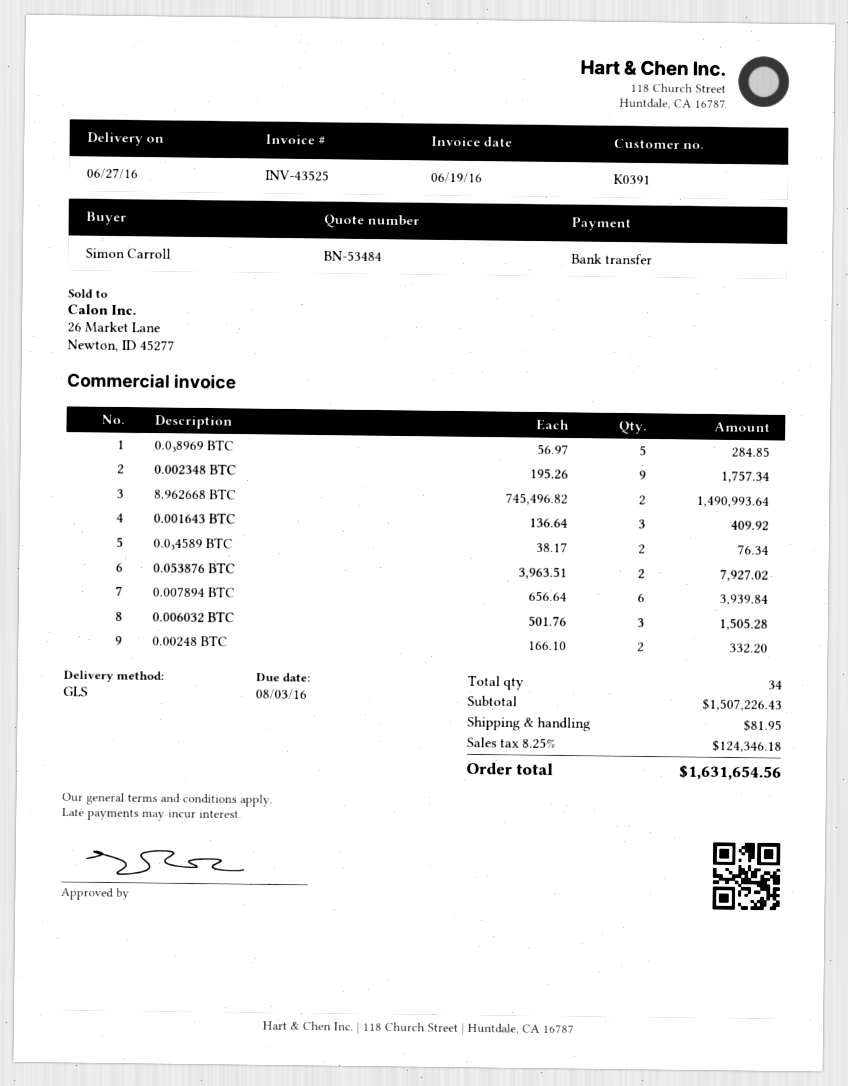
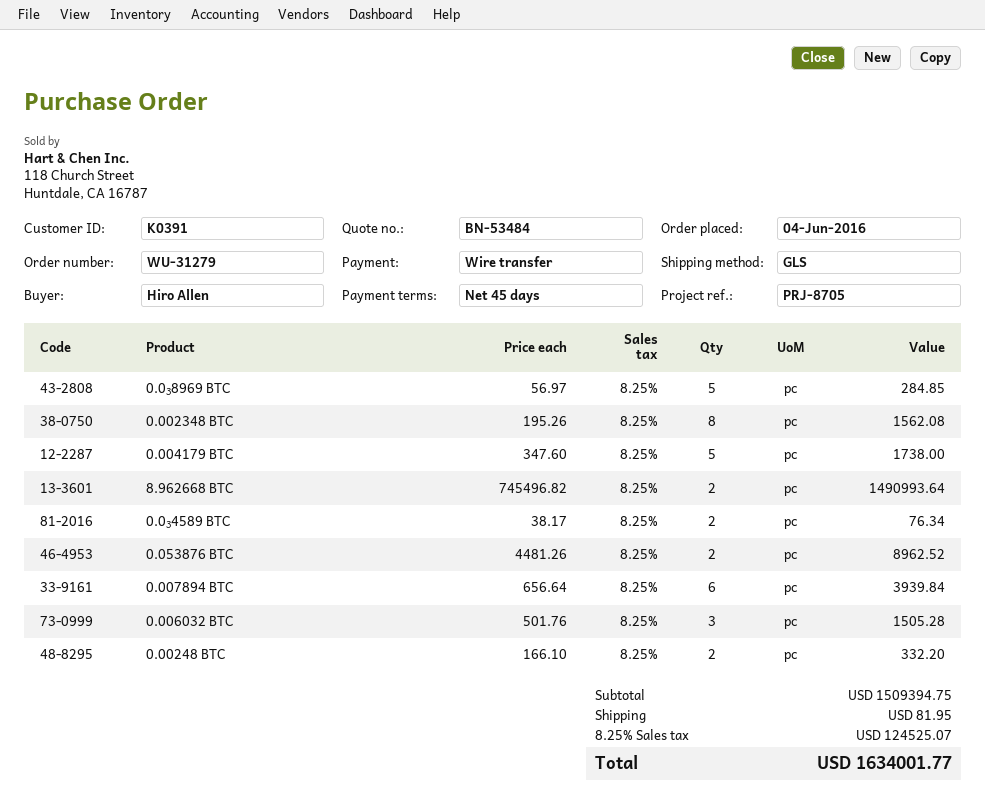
ordered by: Simon Carroll -> Hiro Allen
0.002348 BTC: 9 x 195.26 = 1757.34 -> 8 x 195.26 = 1562.08
0.001643 BTC: 3 x 136.64 = 409.92 -> none
0.053876 BTC: 2 x 3963.51 = 7927.02 -> 2 x 4481.26 = 8962.52
0.004179 BTC: none -> 5 x 347.60 = 1738.00
subtotal: 1507226.43 -> 1509394.75
tax: 8.25% = 124346.18 -> 8.25% = 124525.07
total: 1631654.56 -> 1634001.77

